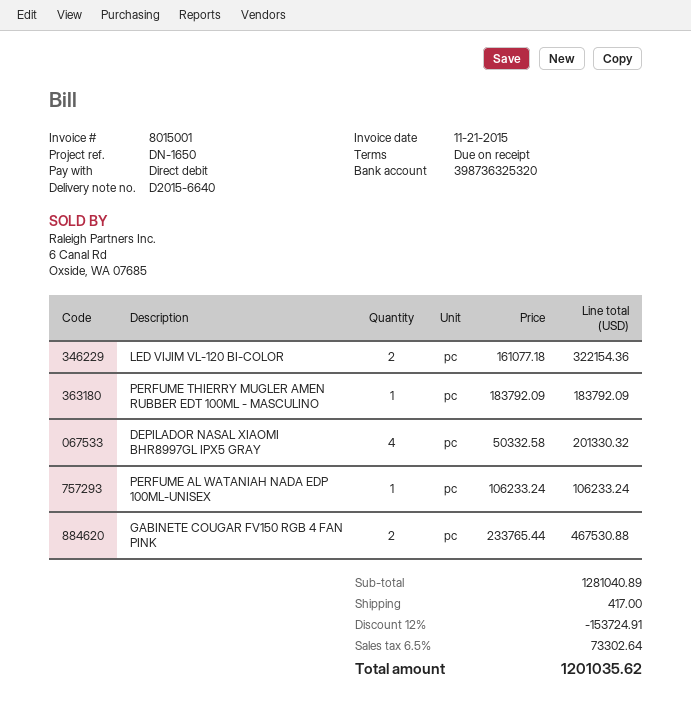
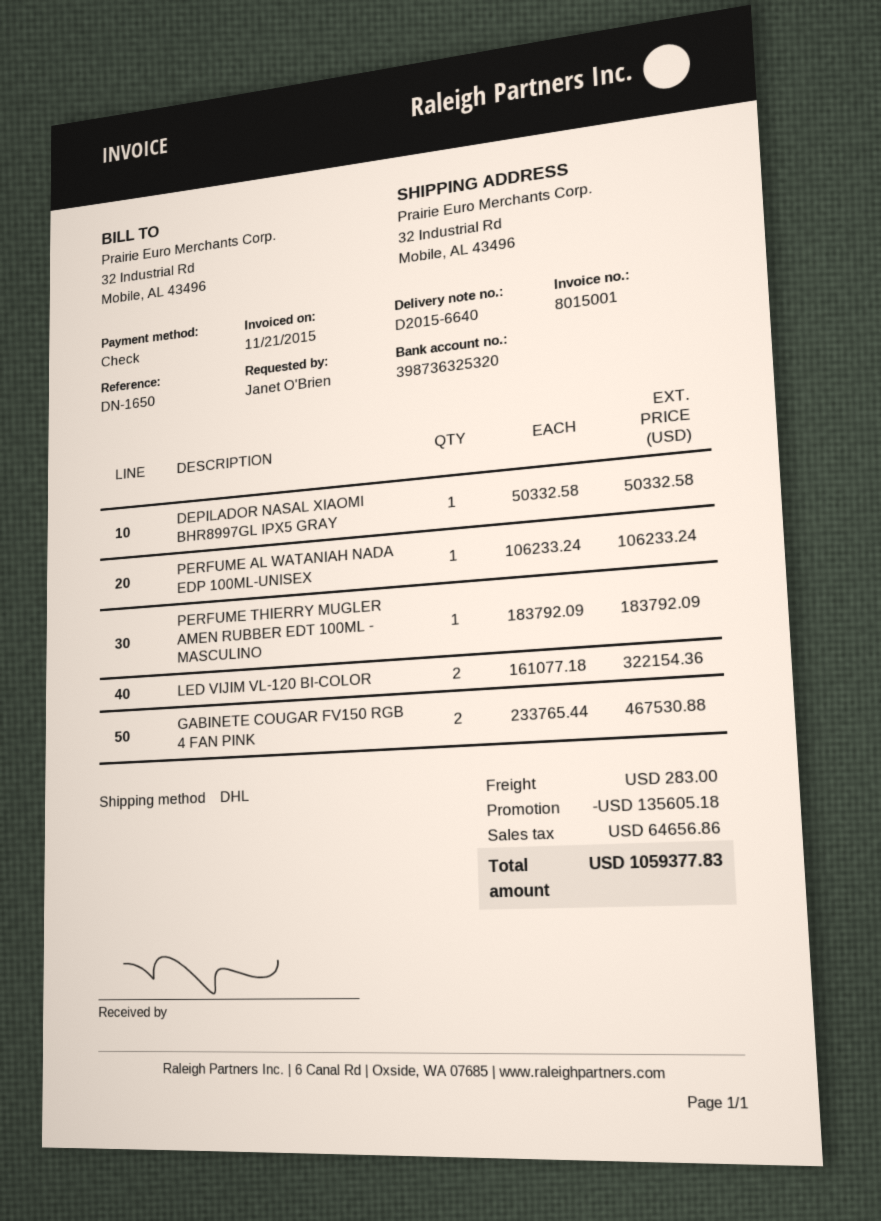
payment method: direct debit -> cheque
DEPILADOR NASAL XIAOMI BHR8997GL IPX5 GRAY: 4 x 50332.58 = 201330.32 -> 1 x 50332.58 = 50332.58
discount: 153724.91 -> 135605.18
shipping: 417.00 -> 283.00
tax: 73302.64 -> 64656.86
total: 1201035.62 -> 1059377.83

